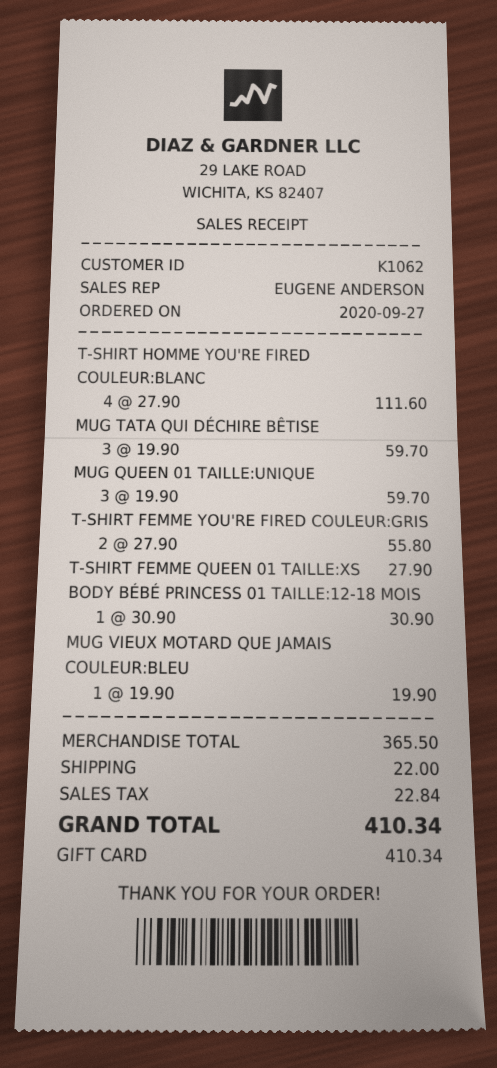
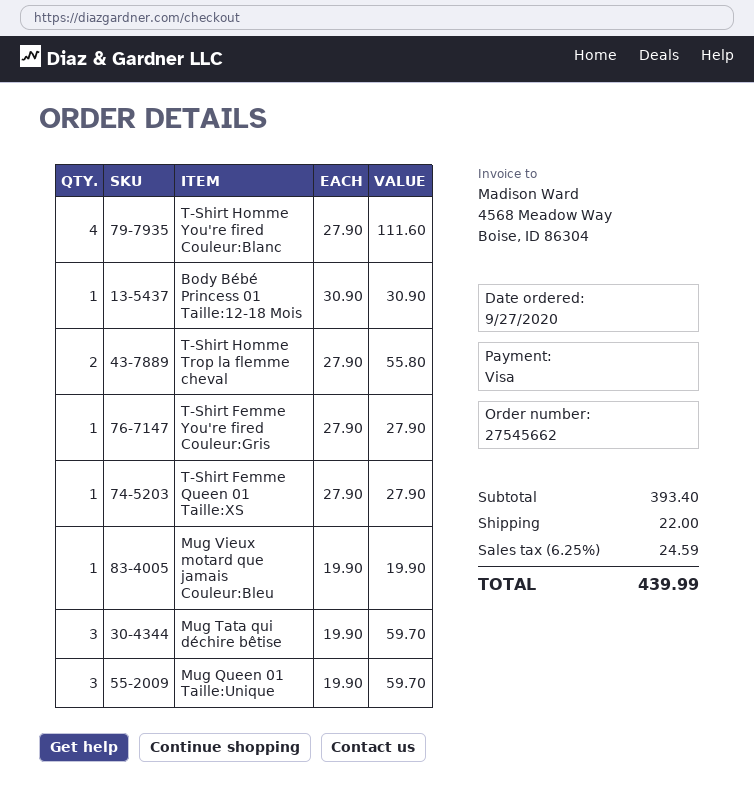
payment method: gift card -> Visa
T-SHIRT FEMME YOU'RE FIRED COULEUR:GRIS: 2 x 27.90 = 55.80 -> 1 x 27.90 = 27.90
T-Shirt Homme Trop la flemme cheval: none -> 2 x 27.90 = 55.80
subtotal: 365.50 -> 393.40
tax: 22.84 -> 24.59
total: 410.34 -> 439.99

